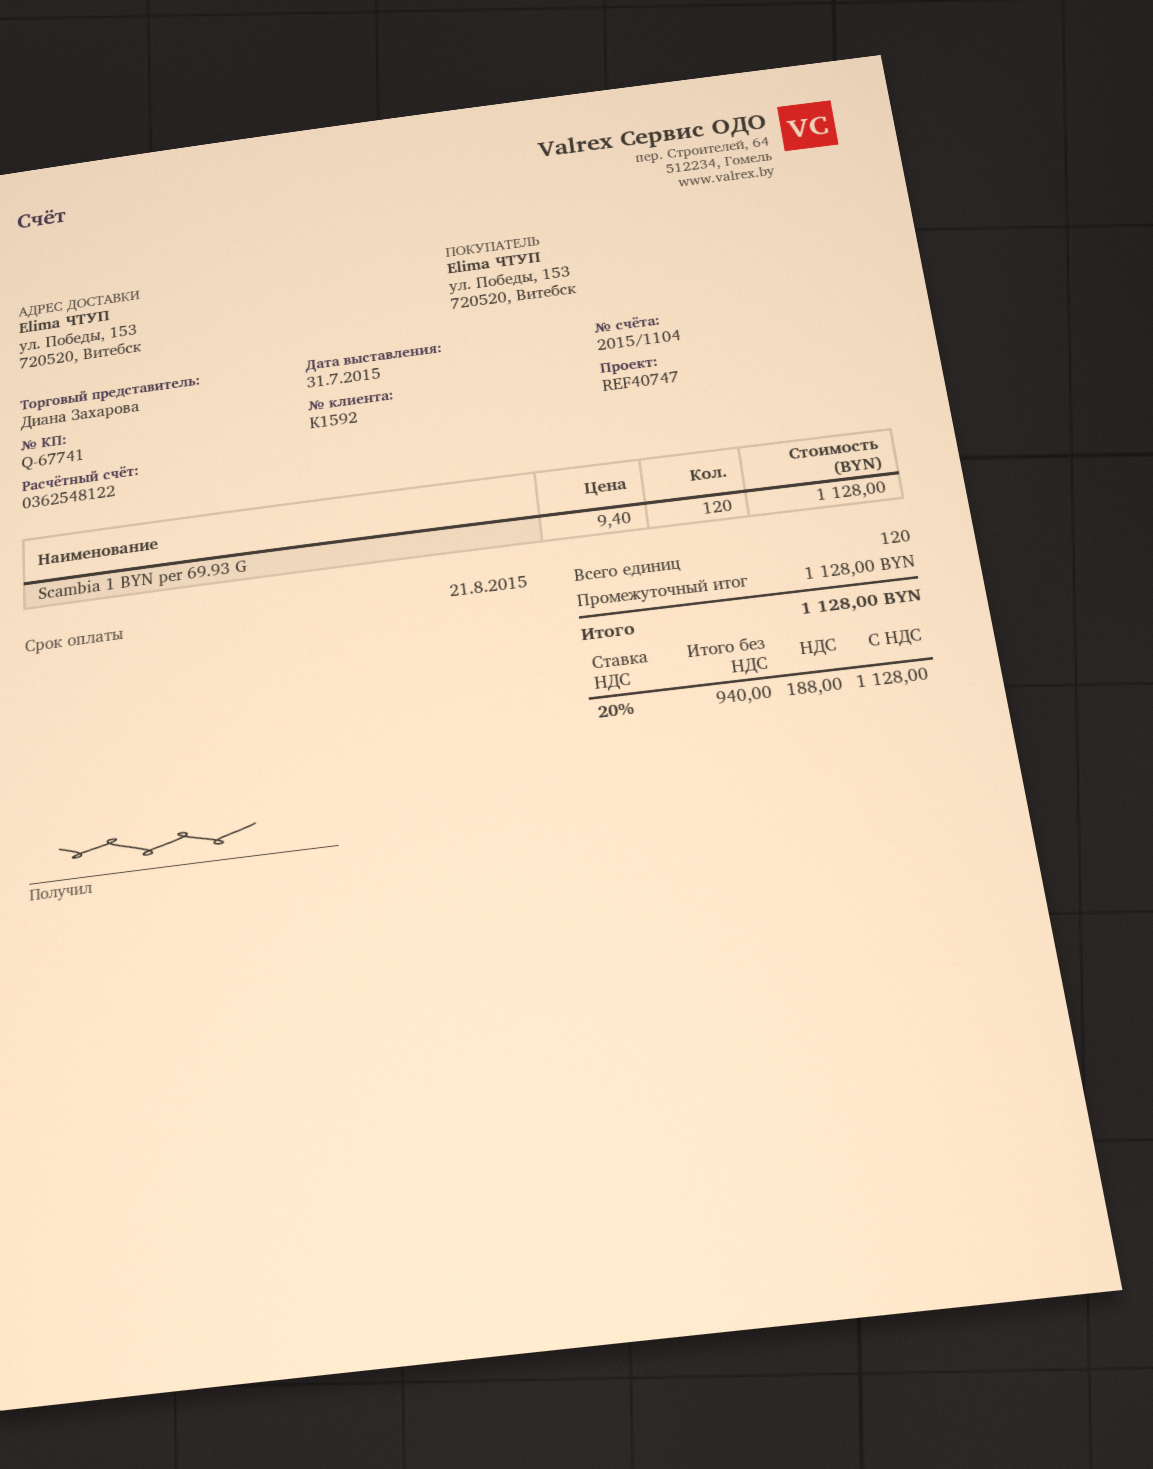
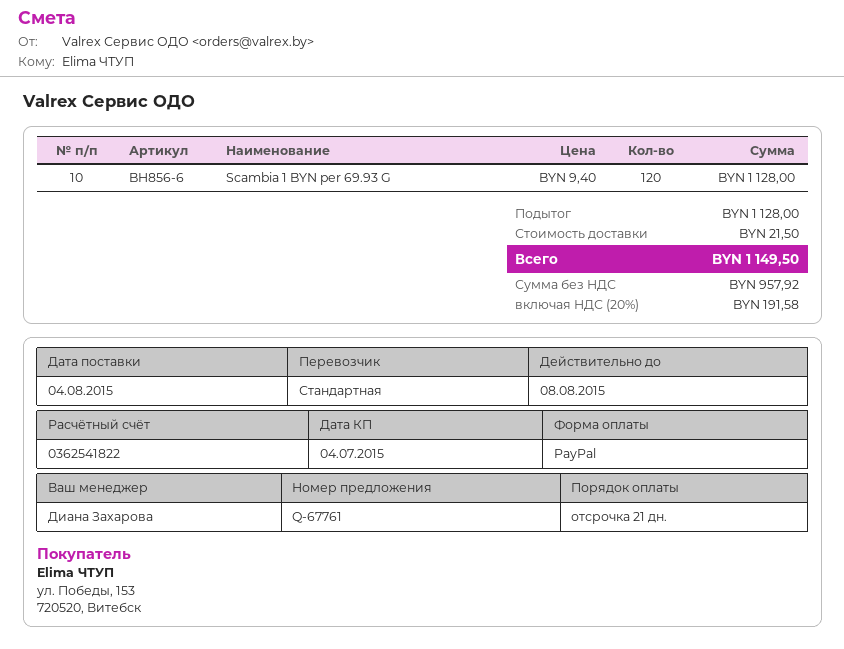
quote number: Q-67741 -> Q-67761
bank account: 0362548122 -> 0362541822
shipping: none -> 21.50
net: 940.00 -> 957.92
tax: 20% = 188.00 -> 20% = 191.58
total: 1128.00 -> 1149.50

